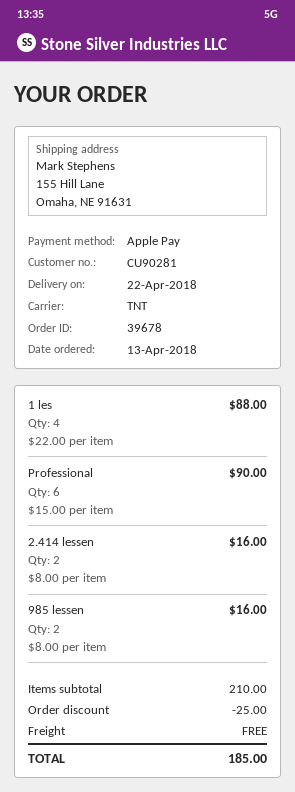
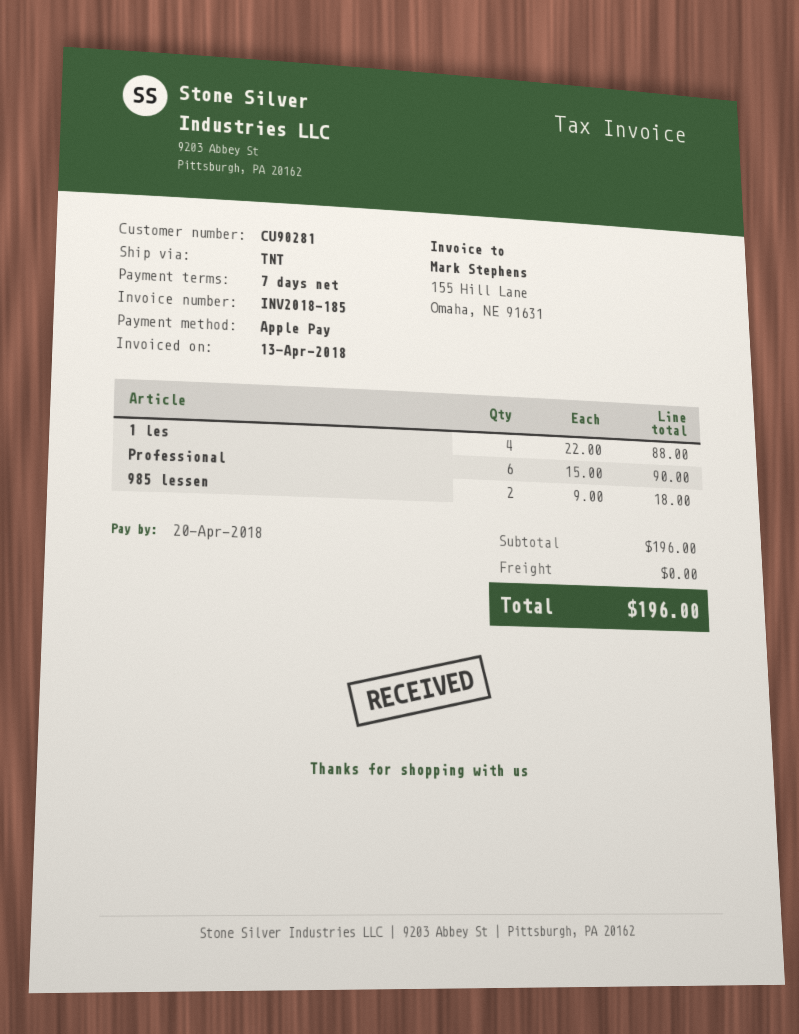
2.414 lessen: 2 x 8.00 = 16.00 -> none
985 lessen: 2 x 8.00 = 16.00 -> 2 x 9.00 = 18.00
subtotal: 210.00 -> 196.00
discount: 25.00 -> none
total: 185.00 -> 196.00

